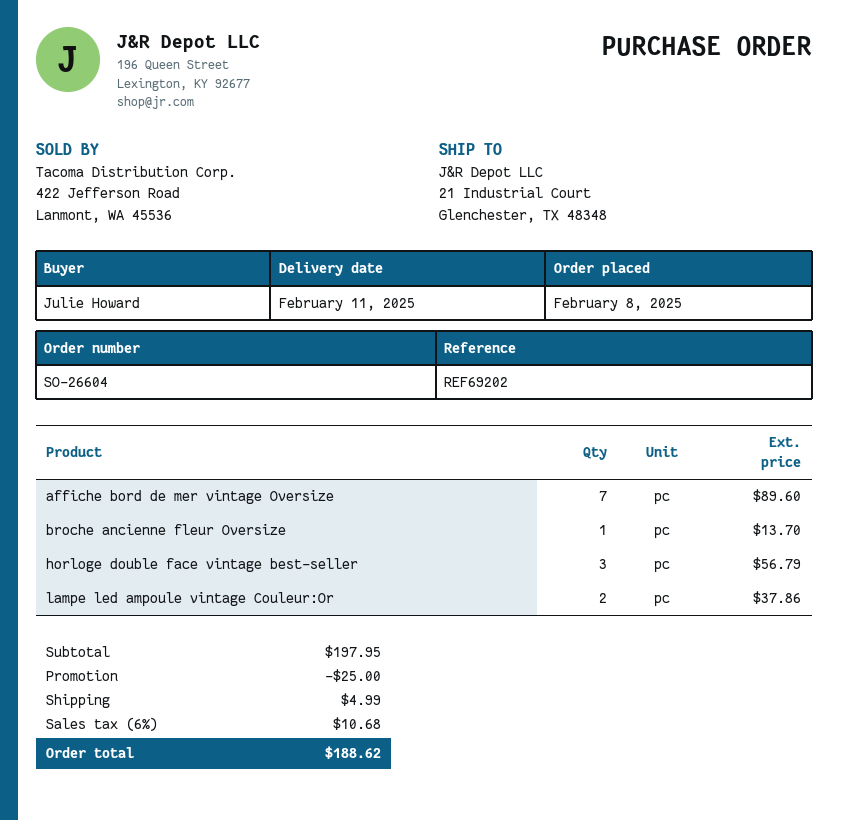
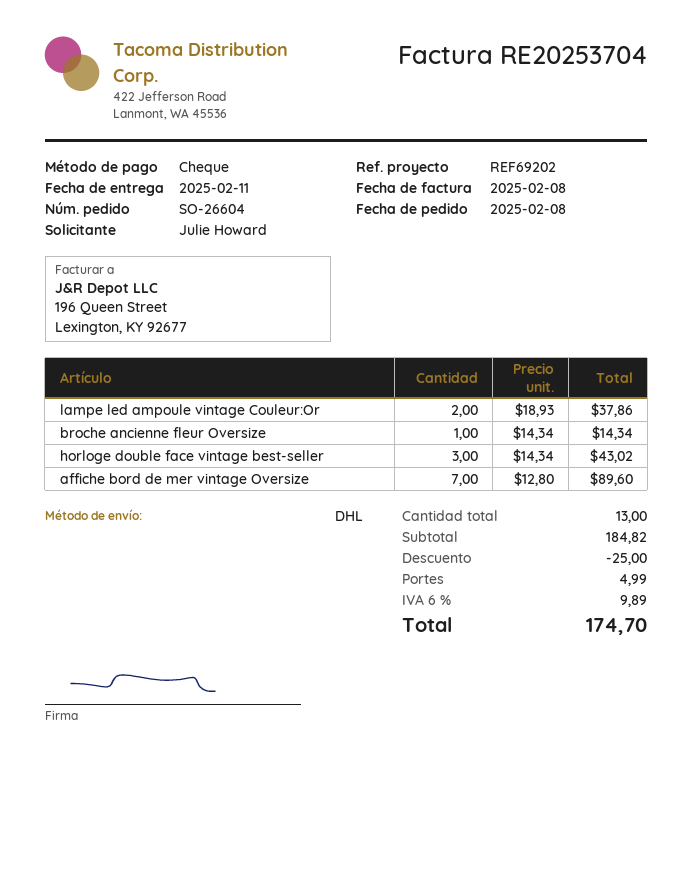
broche ancienne fleur Oversize: 1 for 13.70 -> 1 for 14.34
horloge double face vintage best-seller: 3 for 56.79 -> 3 for 43.02
subtotal: 197.95 -> 184.82
tax: 6% = 10.68 -> 6% = 9.89
total: 188.62 -> 174.70

